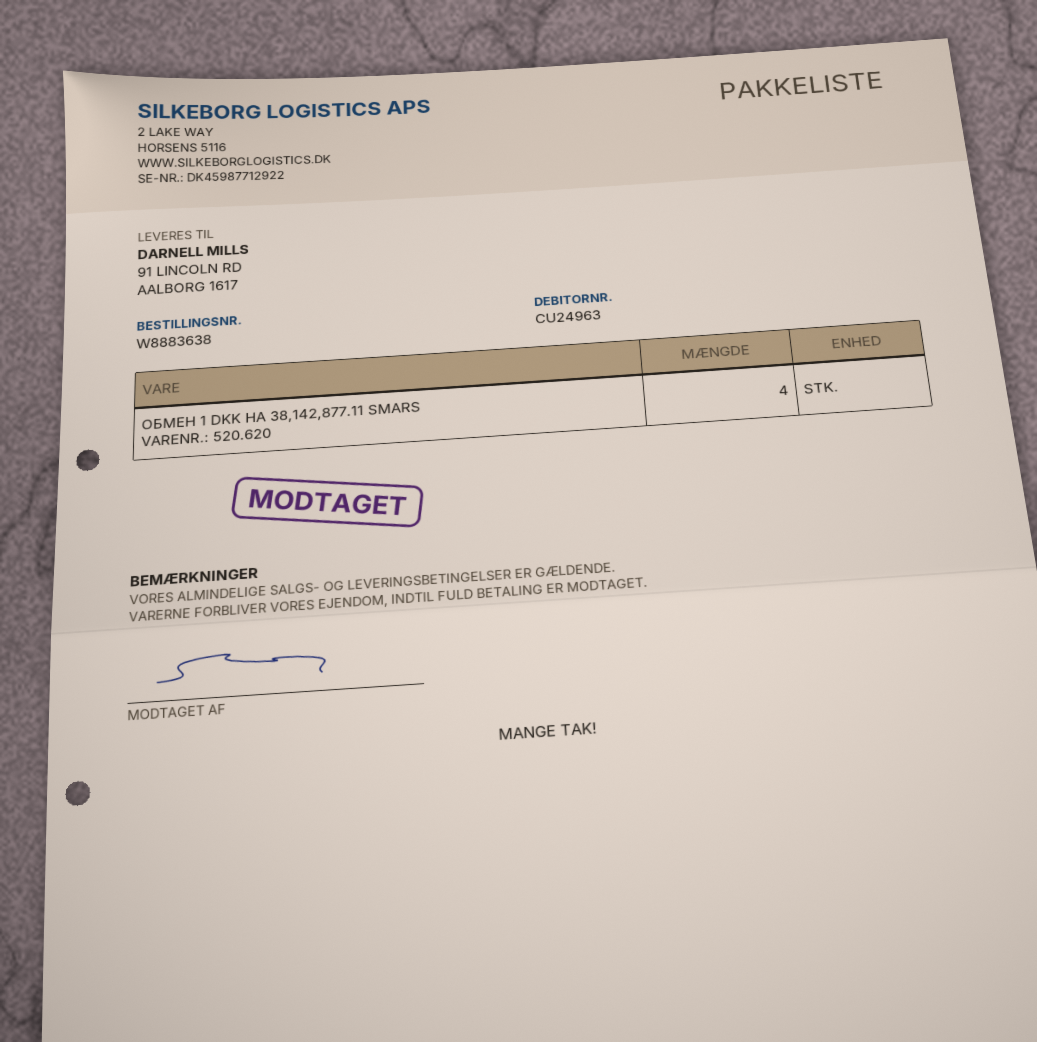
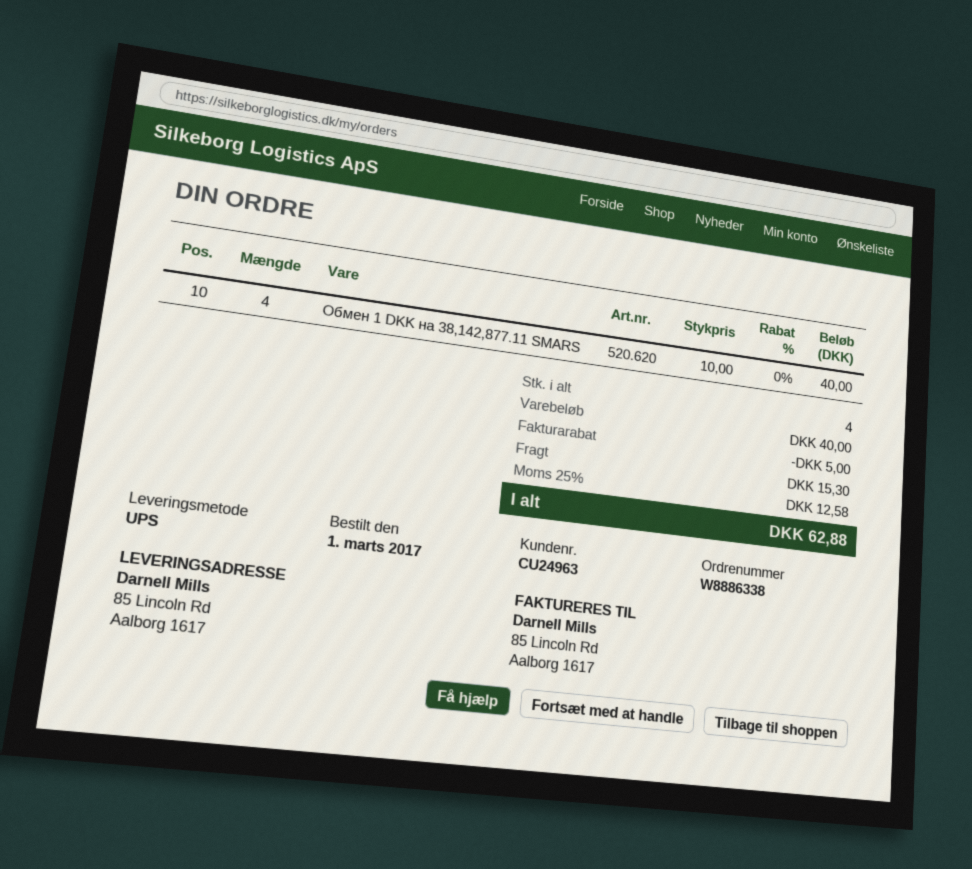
order number: W8883638 -> W8886338
ship to: 91 LINCOLN RD, AALBORG 1617 -> 85 Lincoln Rd, Aalborg 1617

